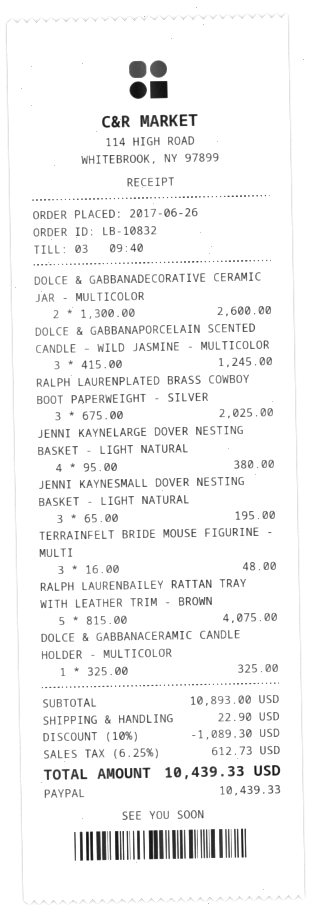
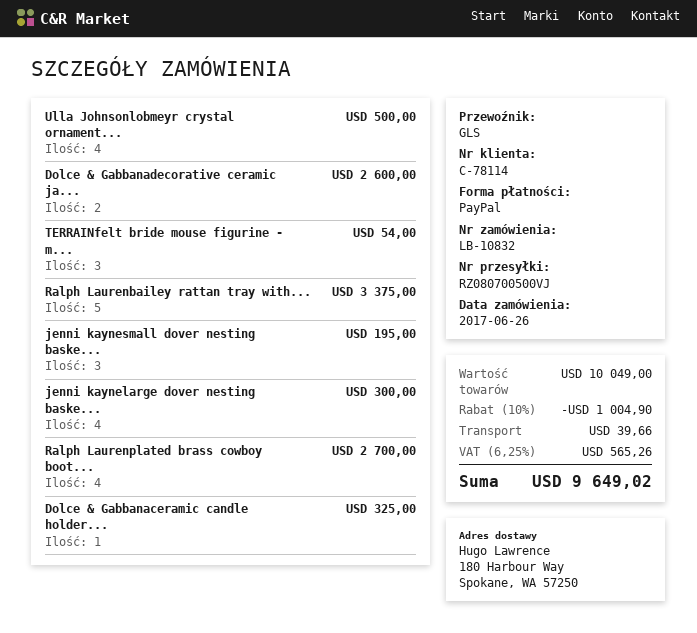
DOLCE & GABBANAPORCELAIN SCENTED CANDLE – WILD JASMINE - MULTICOLOR: 3 for 1245.00 -> none
RALPH LAURENPLATED BRASS COWBOY BOOT PAPERWEIGHT - SILVER: 3 for 2025.00 -> 4 for 2700.00
JENNI KAYNELARGE DOVER NESTING BASKET - LIGHT NATURAL: 4 for 380.00 -> 4 for 300.00
TERRAINFELT BRIDE MOUSE FIGURINE - MULTI: 3 for 48.00 -> 3 for 54.00
RALPH LAURENBAILEY RATTAN TRAY WITH LEATHER TRIM - BROWN: 5 for 4075.00 -> 5 for 3375.00
Ulla Johnsonlobmeyr crystal ornament...: none -> 4 for 500.00
subtotal: 10893.00 -> 10049.00
discount: 10% = 1089.30 -> 10% = 1004.90
shipping: 22.90 -> 39.66
tax: 6.25% = 612.73 -> 6.25% = 565.26
total: 10439.33 -> 9649.02

